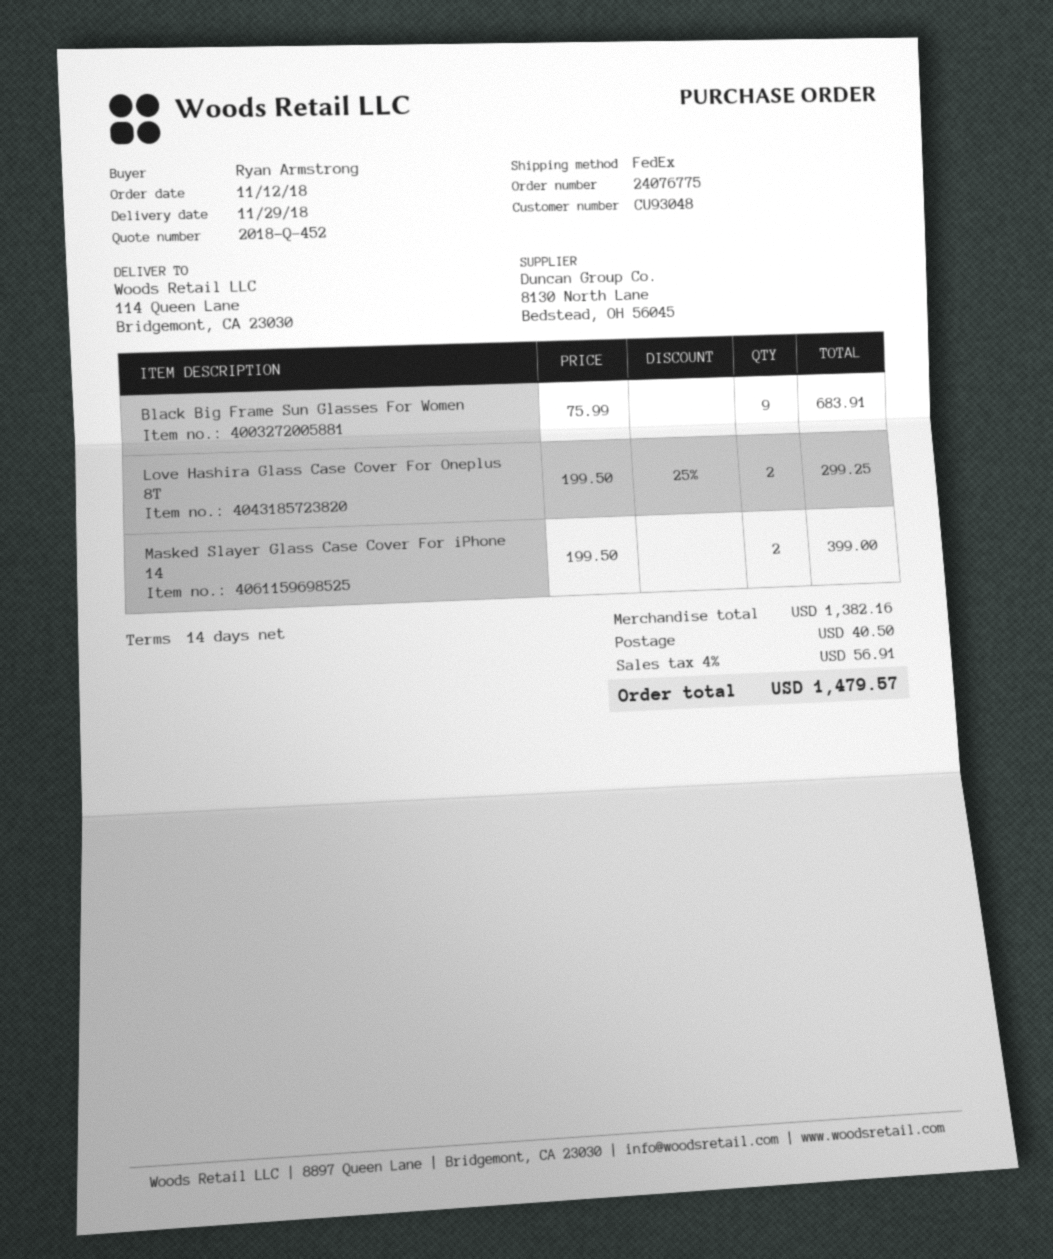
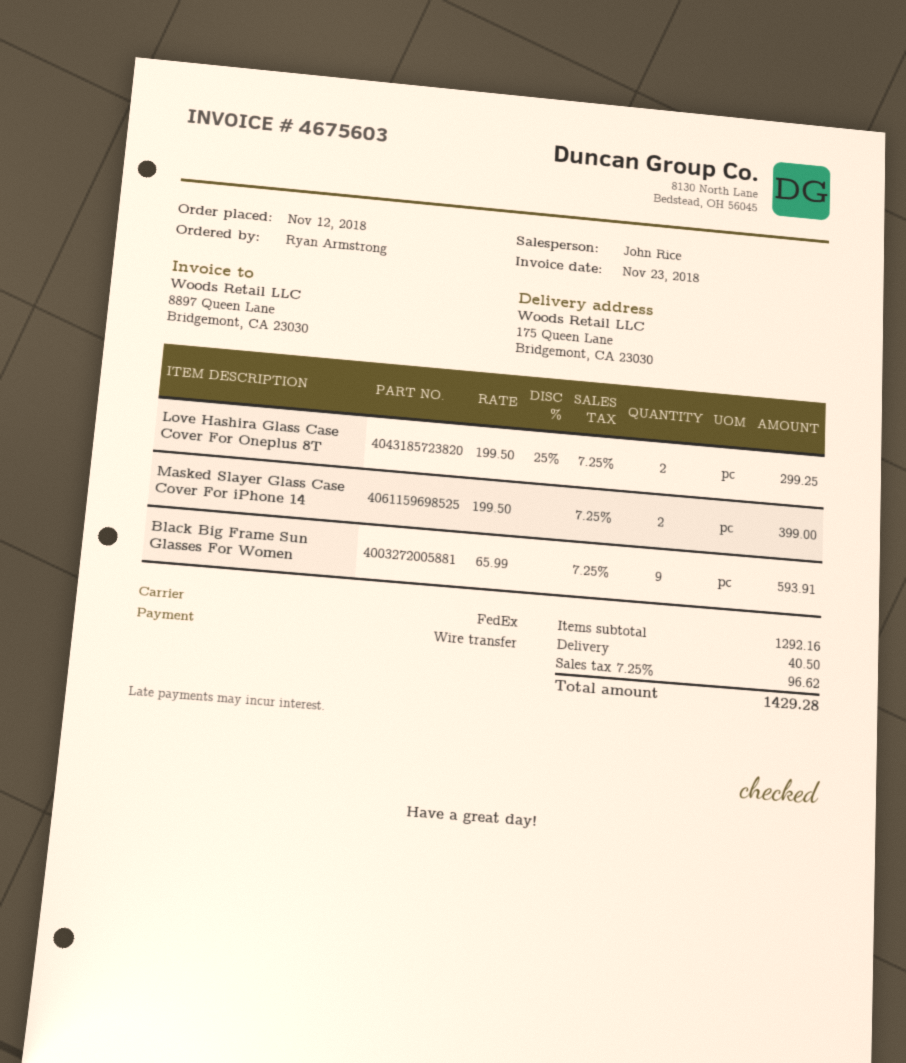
ship to: 114 Queen Lane, Bridgemont, CA 23030 -> 175 Queen Lane, Bridgemont, CA 23030
Black Big Frame Sun Glasses For Women: 9 x 75.99 = 683.91 -> 9 x 65.99 = 593.91
subtotal: 1382.16 -> 1292.16
tax: 4% = 56.91 -> 7.25% = 96.62
total: 1479.57 -> 1429.28

